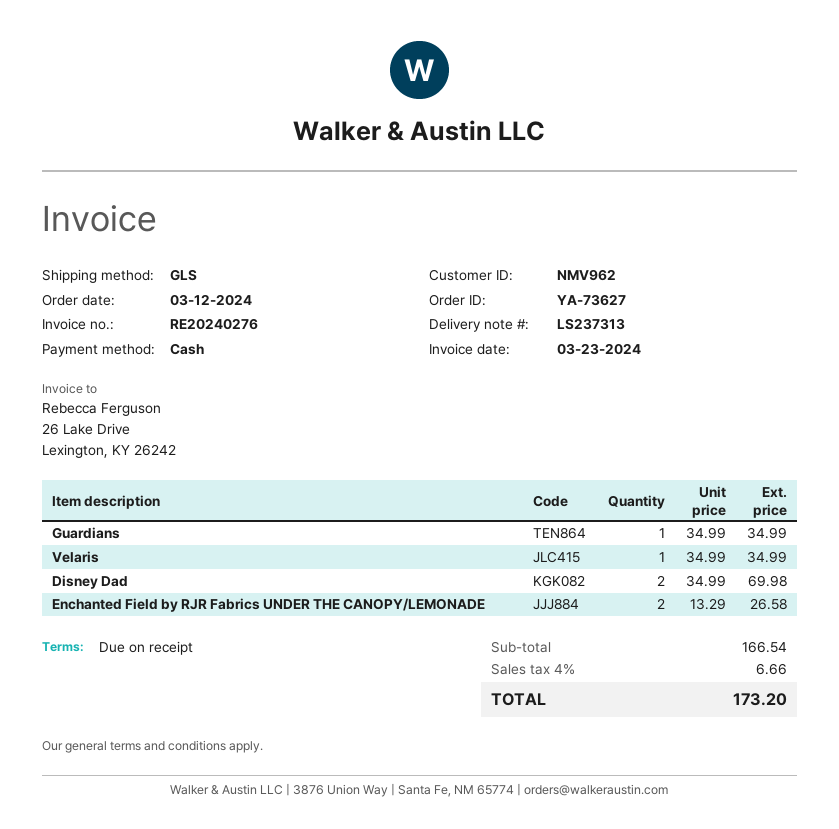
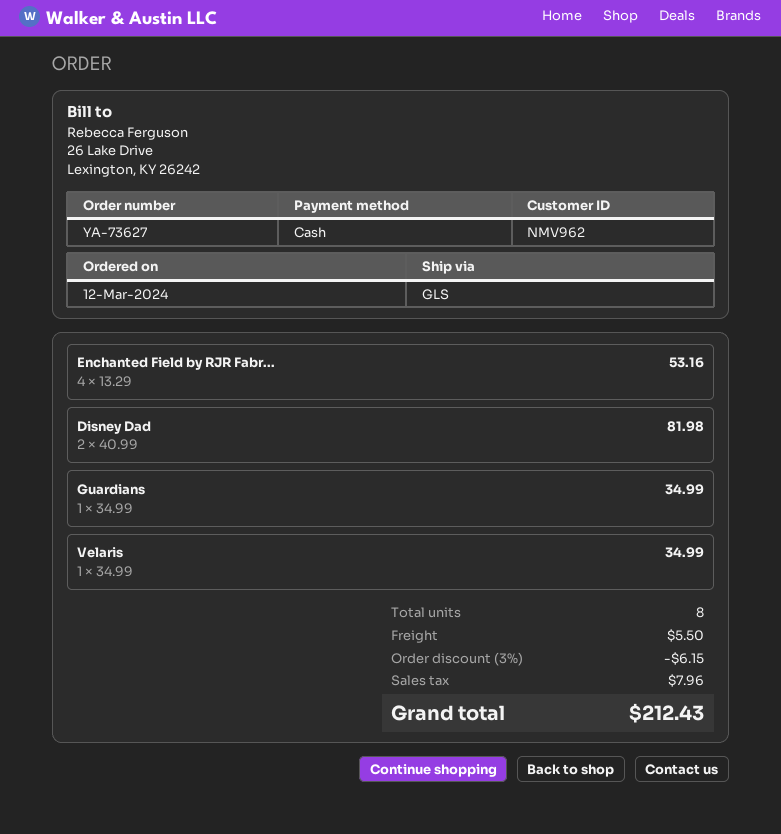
Disney Dad: 2 x 34.99 = 69.98 -> 2 x 40.99 = 81.98
Enchanted Field by RJR Fabrics UNDER THE CANOPY/LEMONADE: 2 x 13.29 = 26.58 -> 4 x 13.29 = 53.16
discount: none -> 3% = 6.15
shipping: none -> 5.50
tax: 6.66 -> 7.96
total: 173.20 -> 212.43

